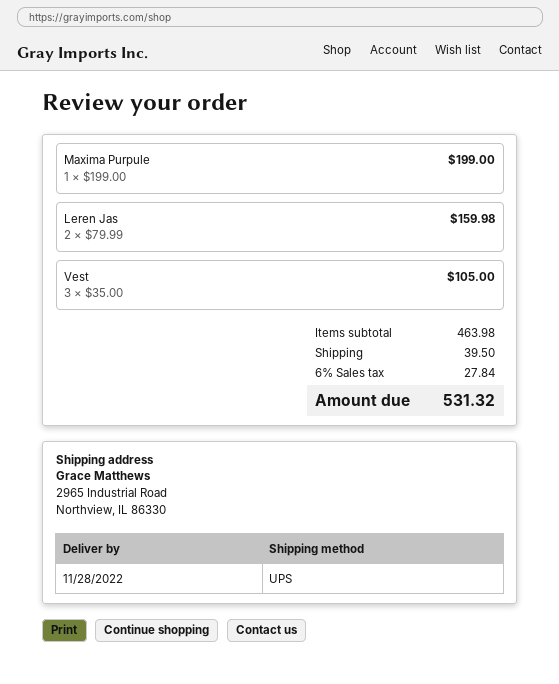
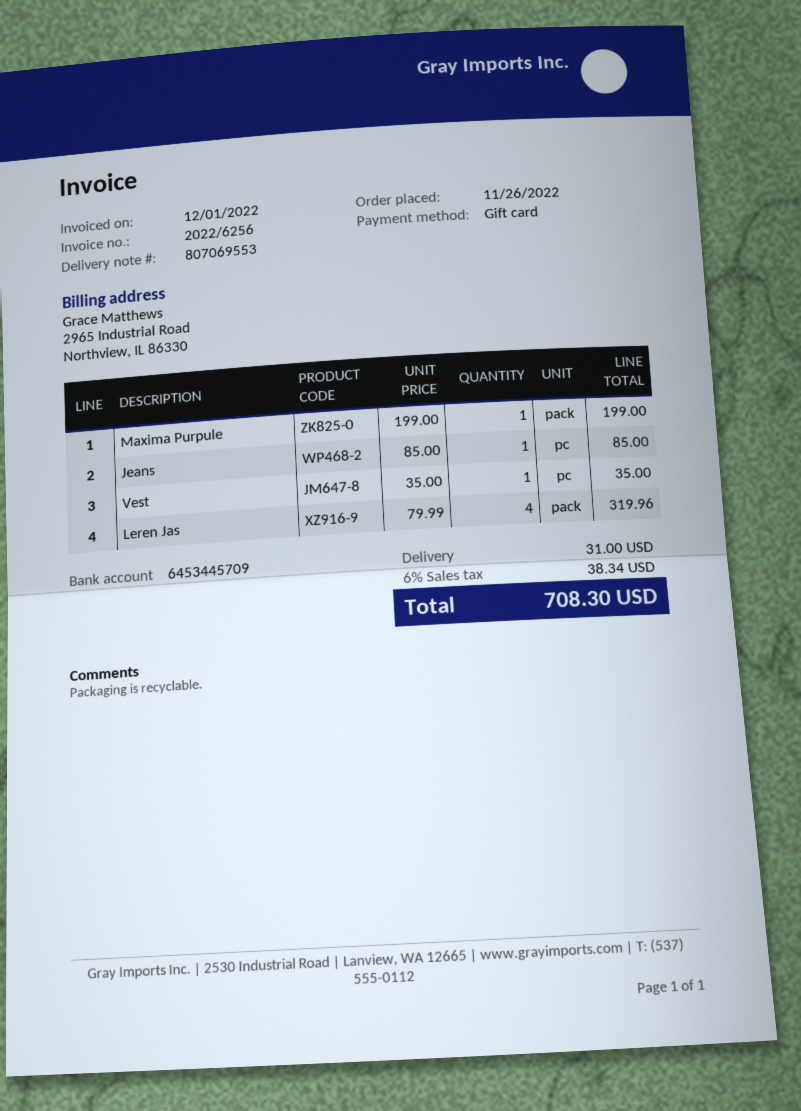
Leren Jas: 2 x 79.99 = 159.98 -> 4 x 79.99 = 319.96
Vest: 3 x 35.00 = 105.00 -> 1 x 35.00 = 35.00
Jeans: none -> 1 x 85.00 = 85.00
shipping: 39.50 -> 31.00
tax: 6% = 27.84 -> 6% = 38.34
total: 531.32 -> 708.30

